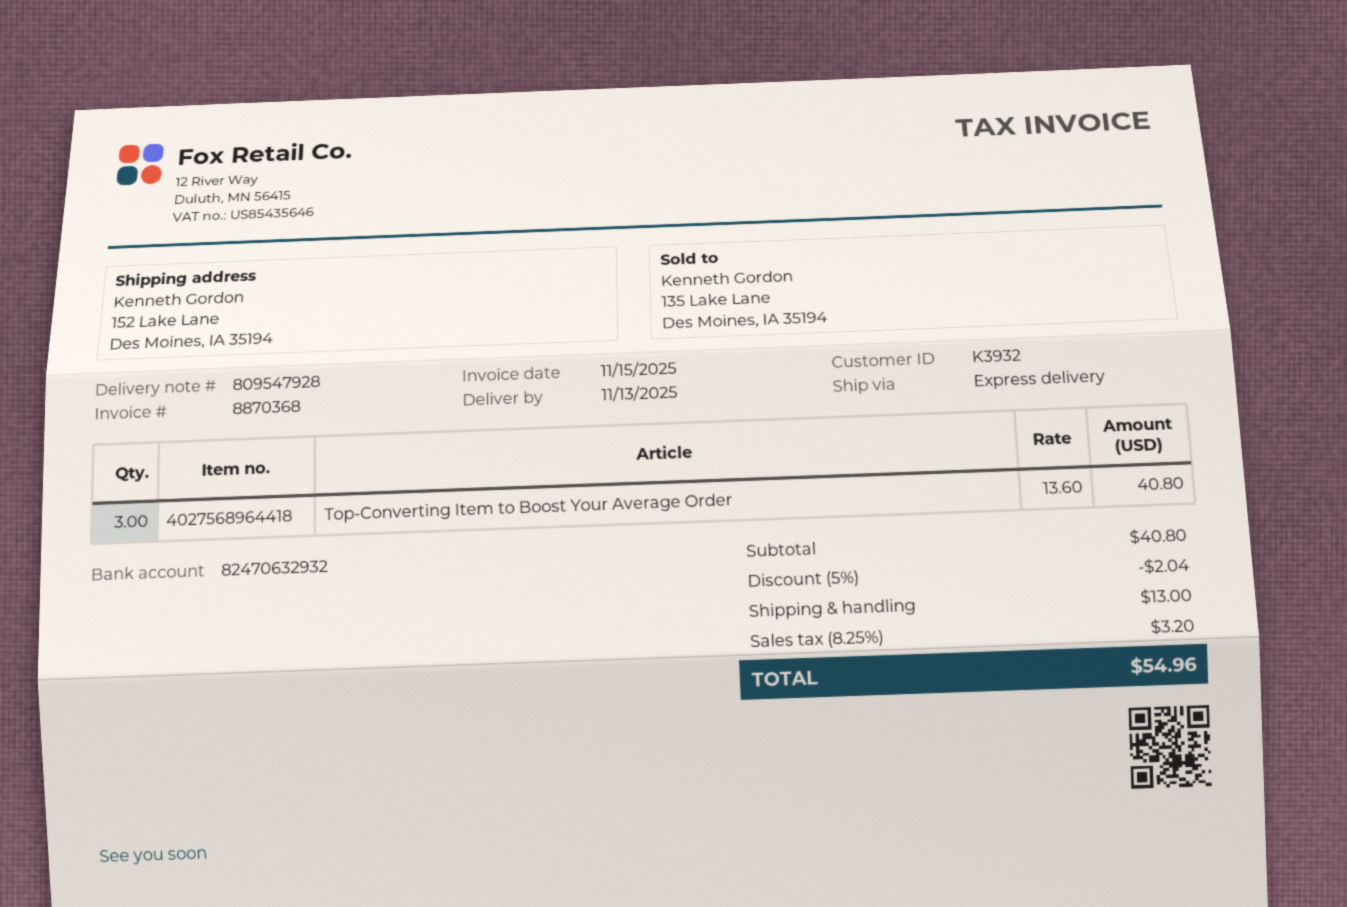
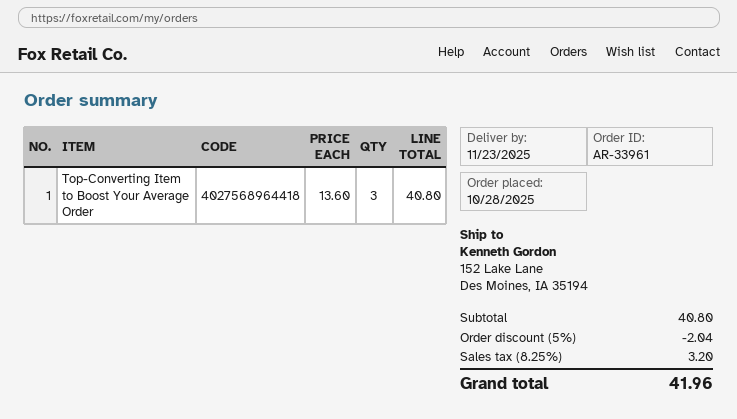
delivery date: 2025-11-13 -> 2025-11-23
shipping: 13.00 -> none
total: 54.96 -> 41.96

